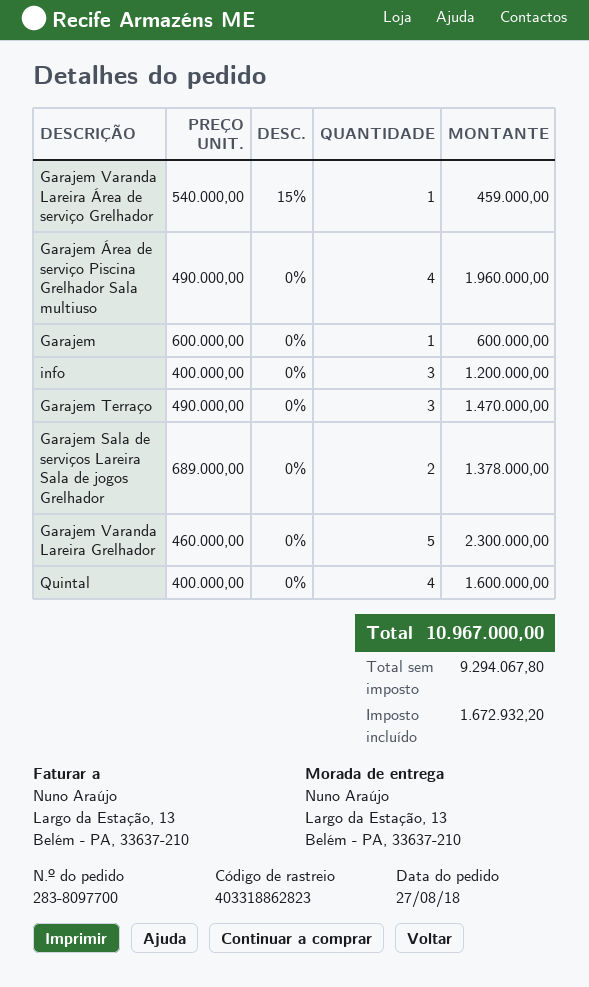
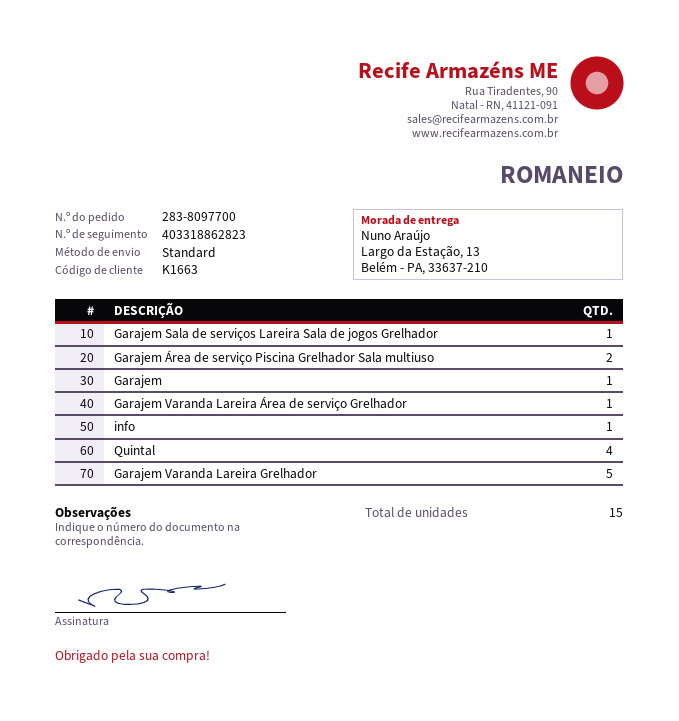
Garajem Área de serviço Piscina Grelhador Sala multiuso: 4 -> 2
info: 3 -> 1
Garajem Terraço: 3 -> none
Garajem Sala de serviços Lareira Sala de jogos Grelhador: 2 -> 1

